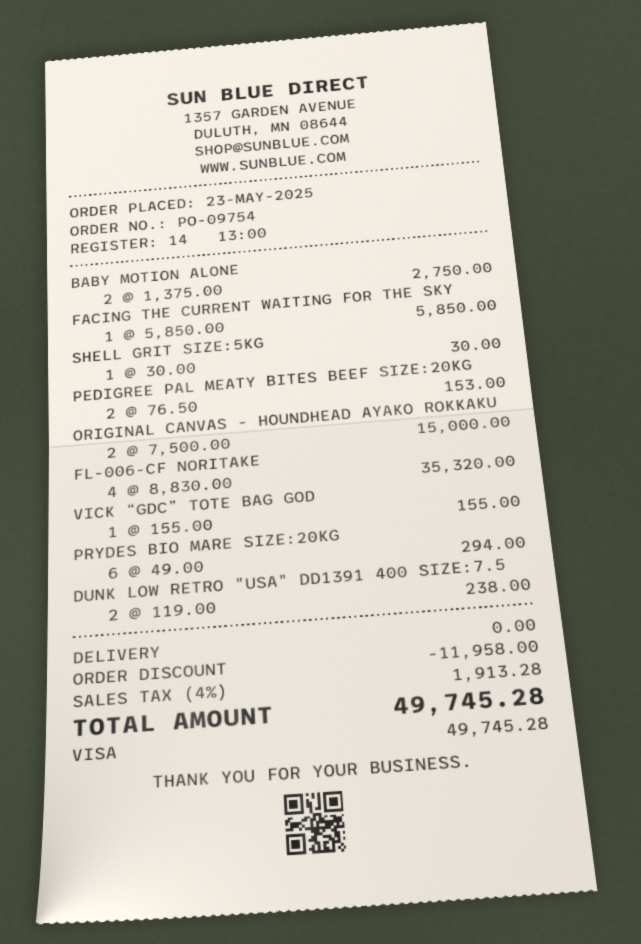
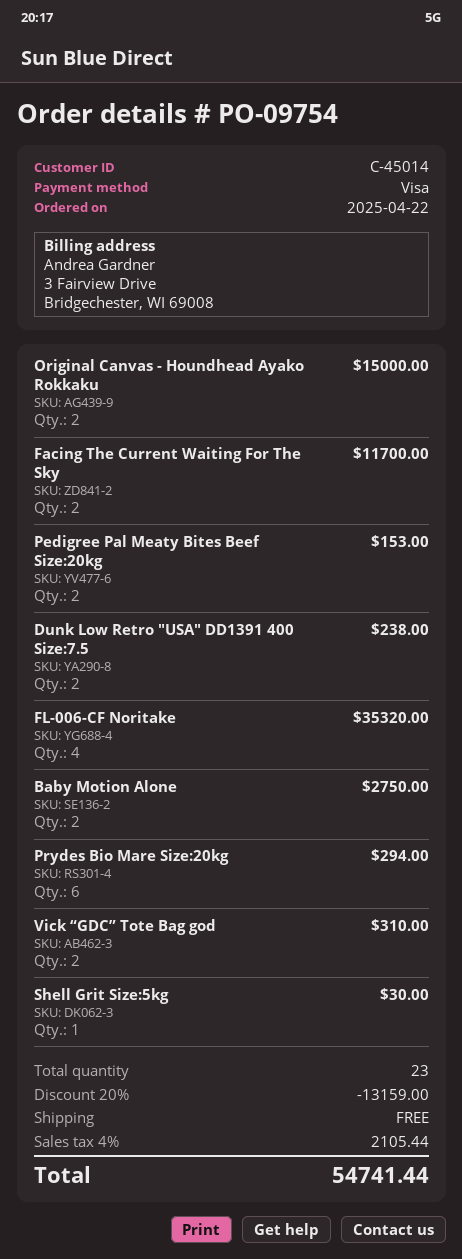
order date: 2025-05-23 -> 2025-04-22
FACING THE CURRENT WAITING FOR THE SKY: 1 for 5850.00 -> 2 for 11700.00
VICK “GDC” TOTE BAG GOD: 1 for 155.00 -> 2 for 310.00
discount: 11958.00 -> 13159.00
tax: 4% = 1913.28 -> 4% = 2105.44
total: 49745.28 -> 54741.44

